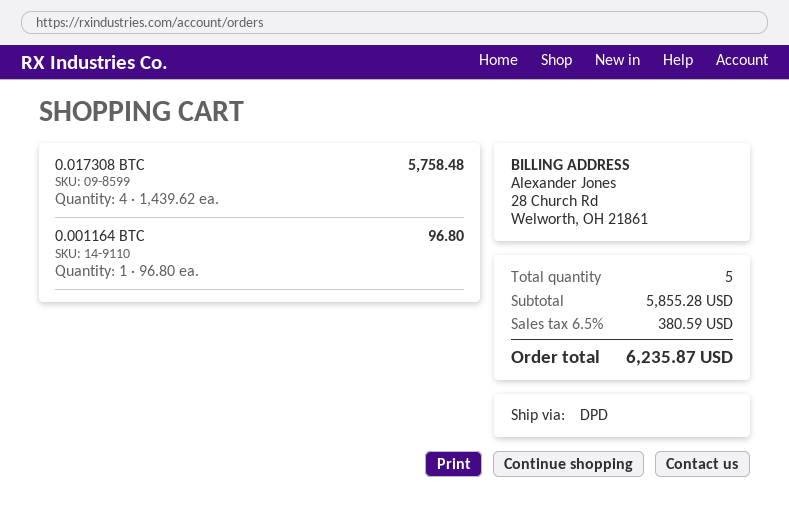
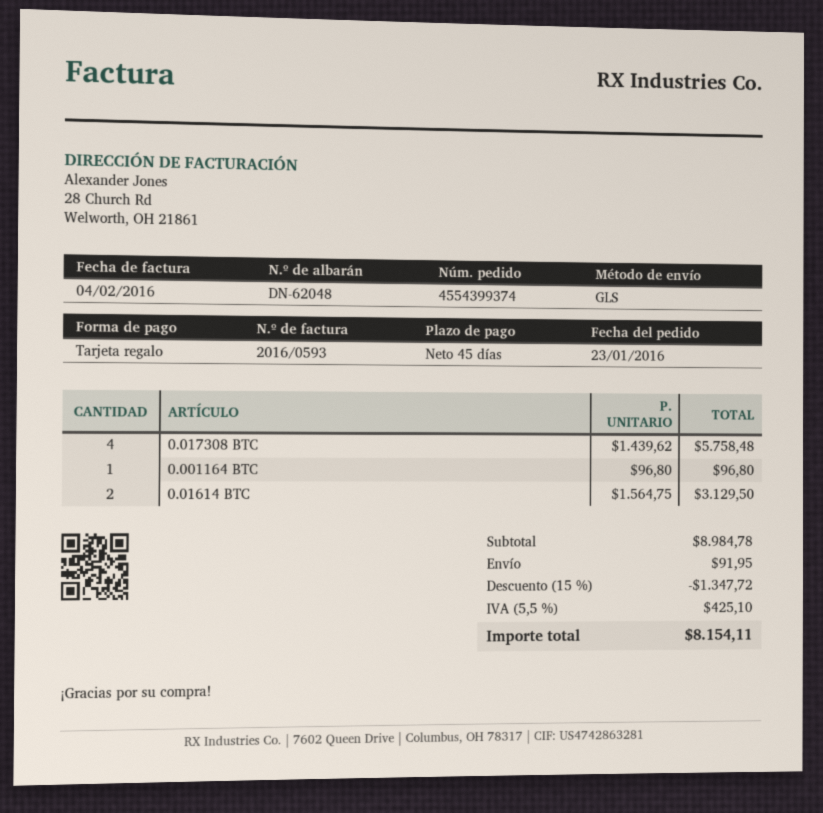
shipping method: DPD -> GLS
0.01614 BTC: none -> 2 x 1564.75 = 3129.50
subtotal: 5855.28 -> 8984.78
discount: none -> 15% = 1347.72
shipping: none -> 91.95
tax: 6.5% = 380.59 -> 5.5% = 425.10
total: 6235.87 -> 8154.11

